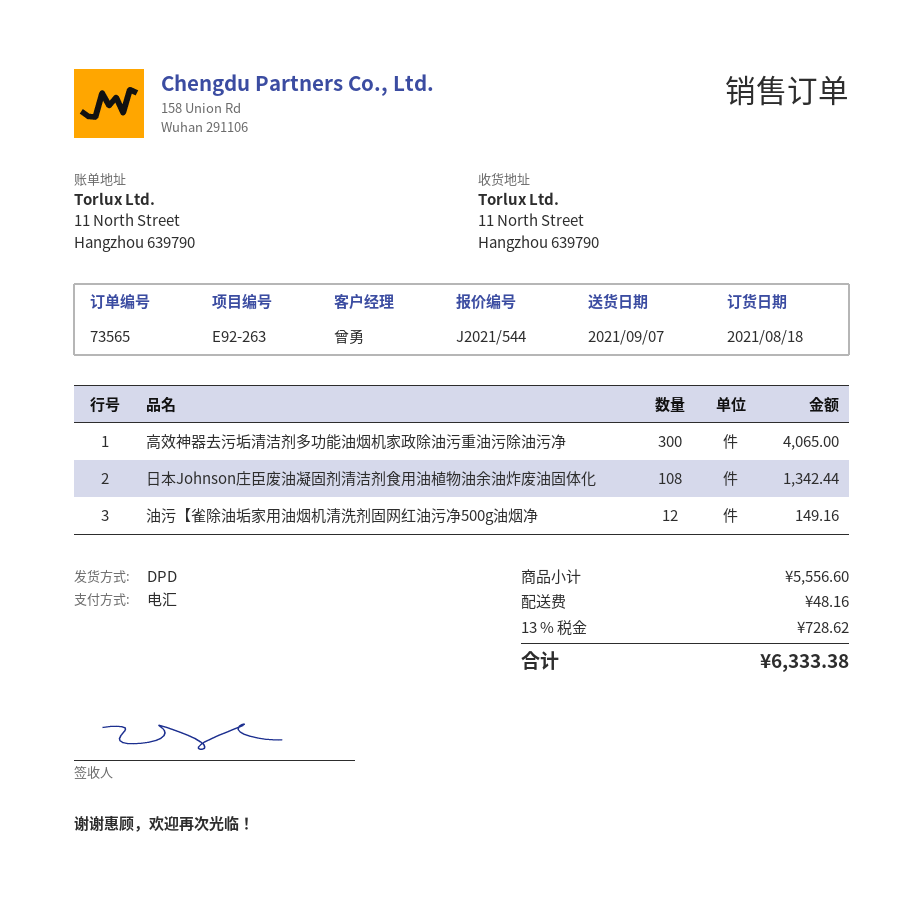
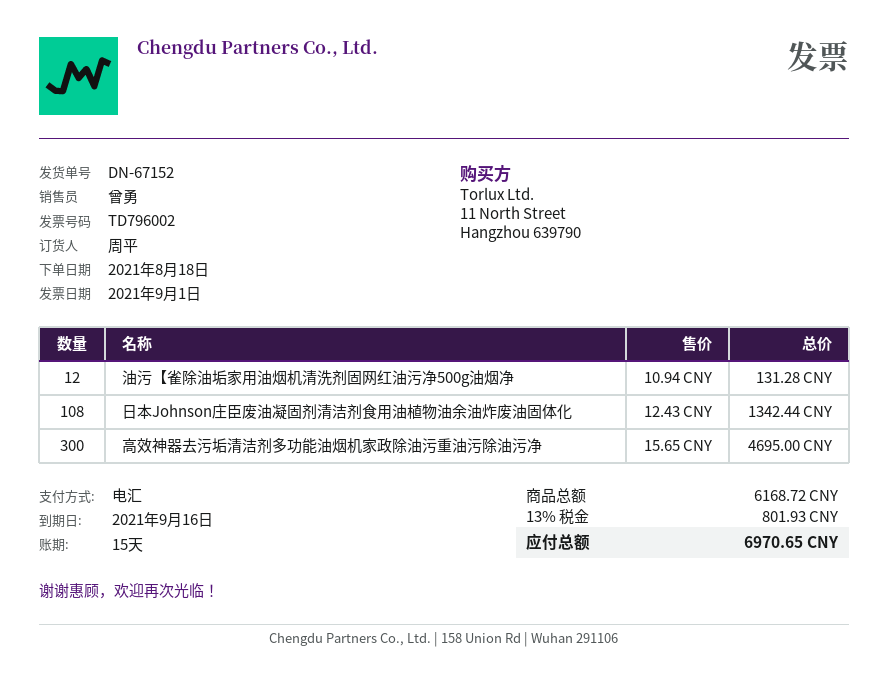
高效神器去污垢清洁剂多功能油烟机家政除油污重油污除油污净: 300 for 4065.00 -> 300 for 4695.00
油污【雀除油垢家用油烟机清洗剂固网红油污净500g油烟净: 12 for 149.16 -> 12 for 131.28
subtotal: 5556.60 -> 6168.72
shipping: 48.16 -> none
tax: 13% = 728.62 -> 13% = 801.93
total: 6333.38 -> 6970.65

